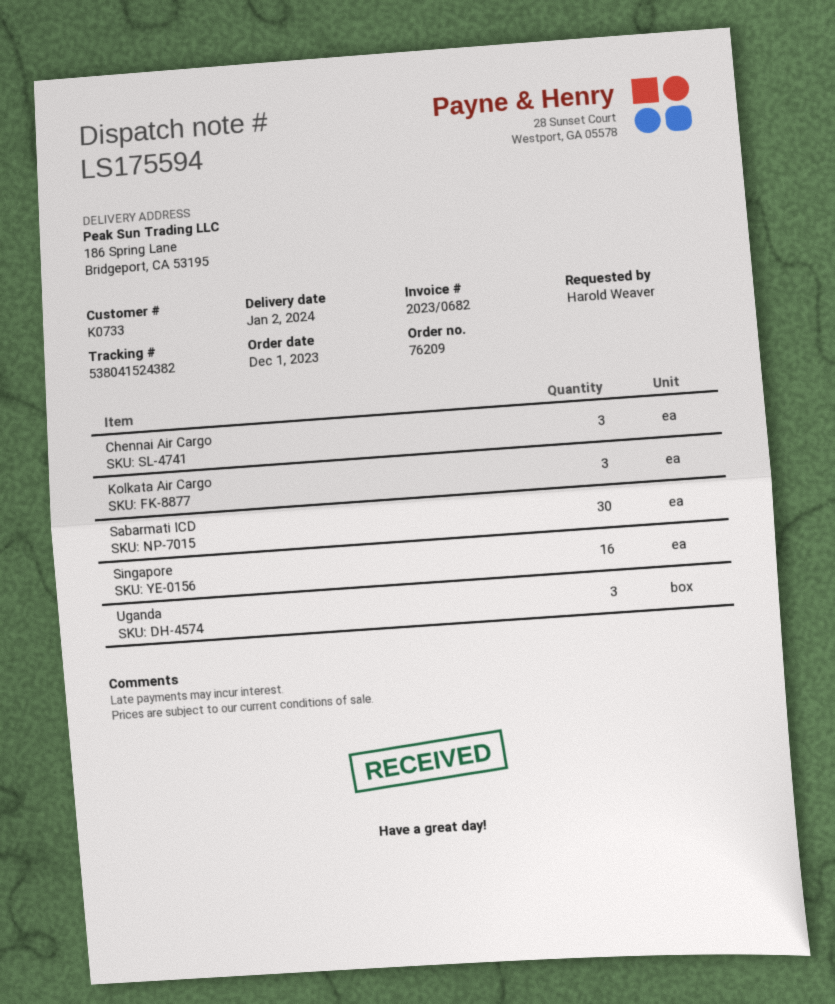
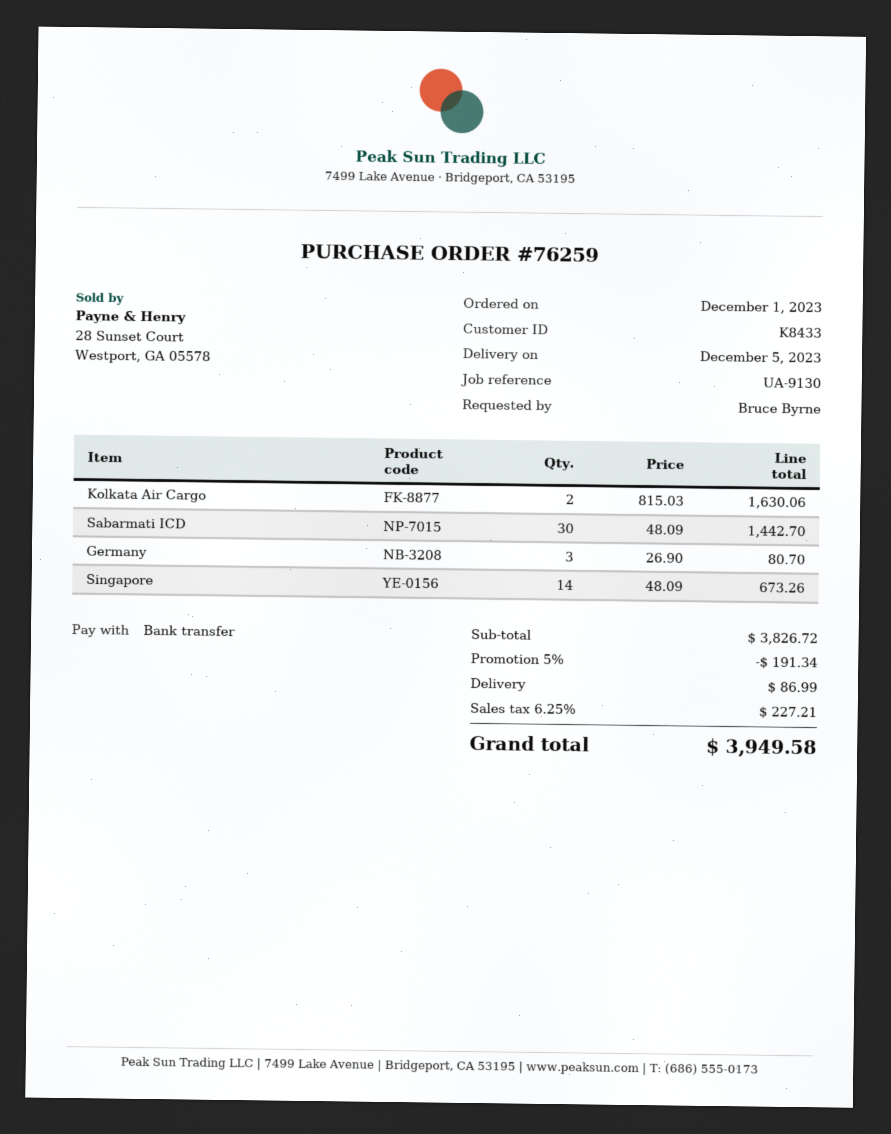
order number: 76209 -> 76259
delivery date: 2024-01-02 -> 2023-12-05
customer number: K0733 -> K8433
ordered by: Harold Weaver -> Bruce Byrne
Chennai Air Cargo: 3 -> none
Kolkata Air Cargo: 3 -> 2
Singapore: 16 -> 14
Uganda: 3 -> none
Germany: none -> 3

